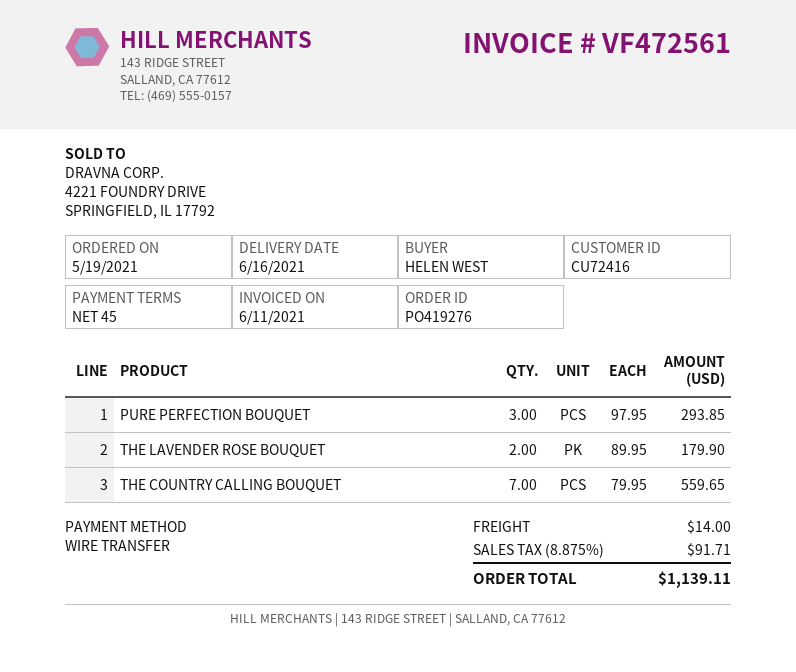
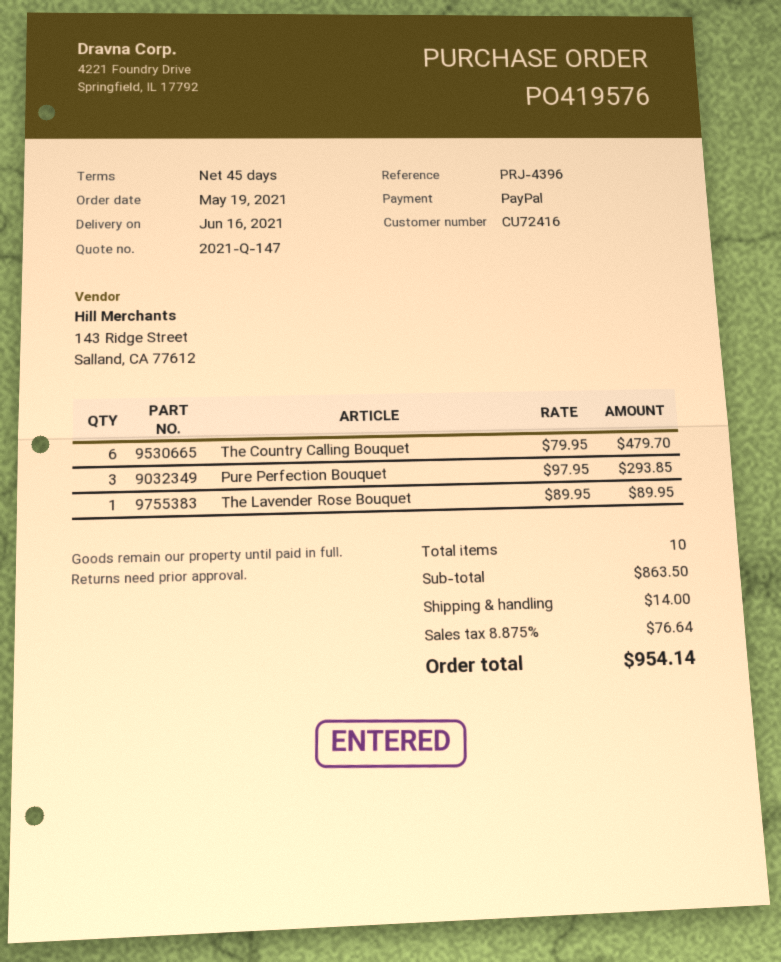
order number: PO419276 -> PO419576
payment method: bank transfer -> PayPal
THE LAVENDER ROSE BOUQUET: 2 x 89.95 = 179.90 -> 1 x 89.95 = 89.95
THE COUNTRY CALLING BOUQUET: 7 x 79.95 = 559.65 -> 6 x 79.95 = 479.70
tax: 8.875% = 91.71 -> 8.875% = 76.64
total: 1139.11 -> 954.14

